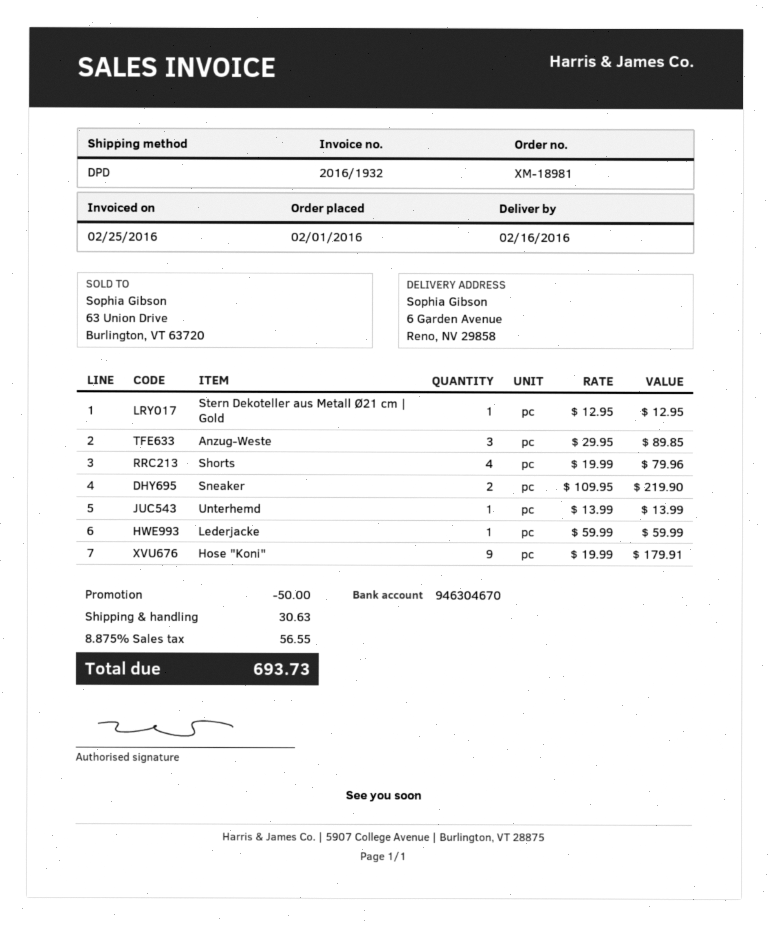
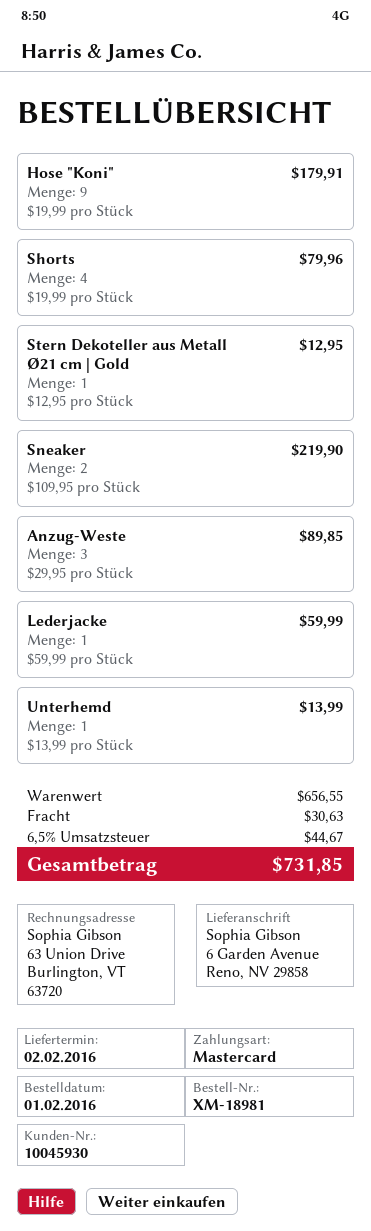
delivery date: 2016-02-16 -> 2016-02-02
discount: 50.00 -> none
tax: 8.875% = 56.55 -> 6.5% = 44.67
total: 693.73 -> 731.85

